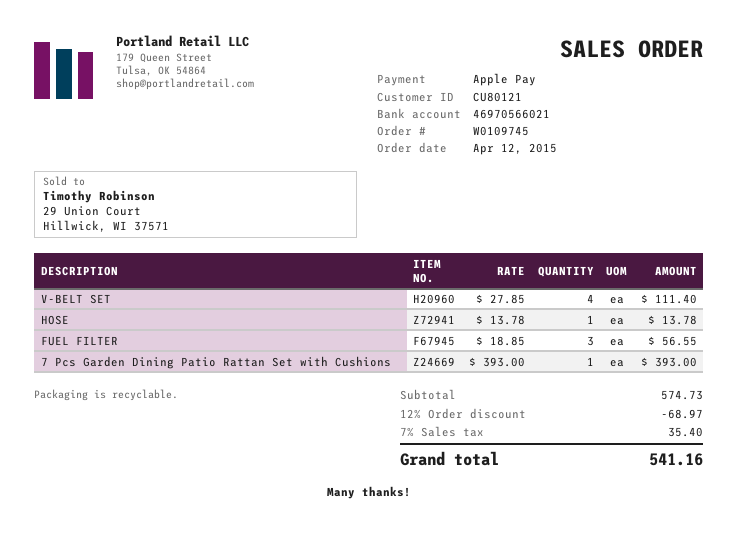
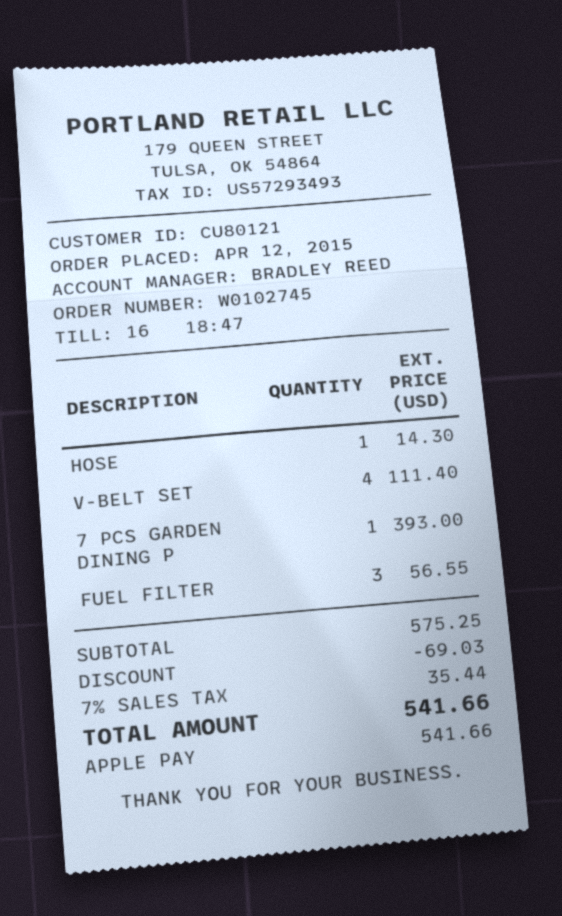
order number: W0109745 -> W0102745
HOSE: 1 for 13.78 -> 1 for 14.30
subtotal: 574.73 -> 575.25
discount: 68.97 -> 69.03
tax: 7% = 35.40 -> 7% = 35.44
total: 541.16 -> 541.66

